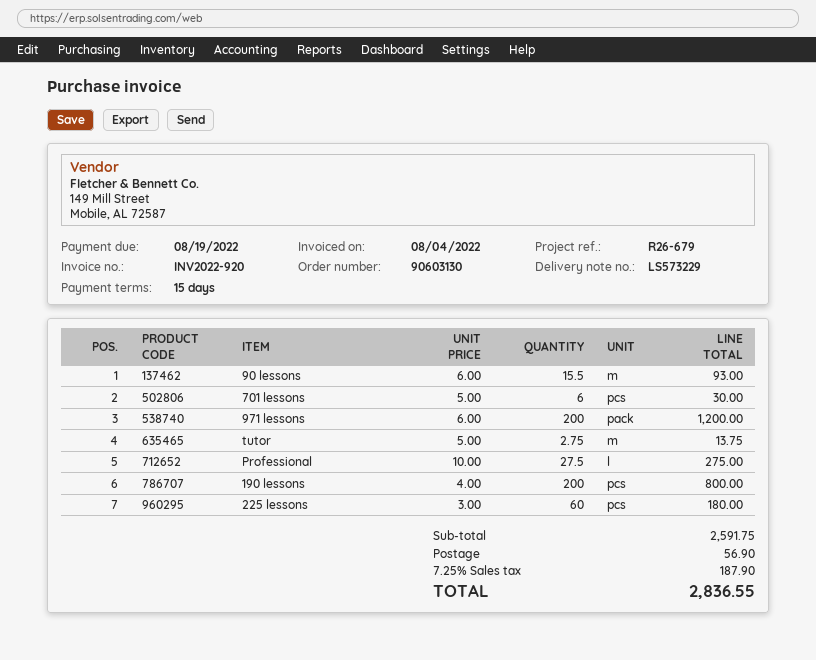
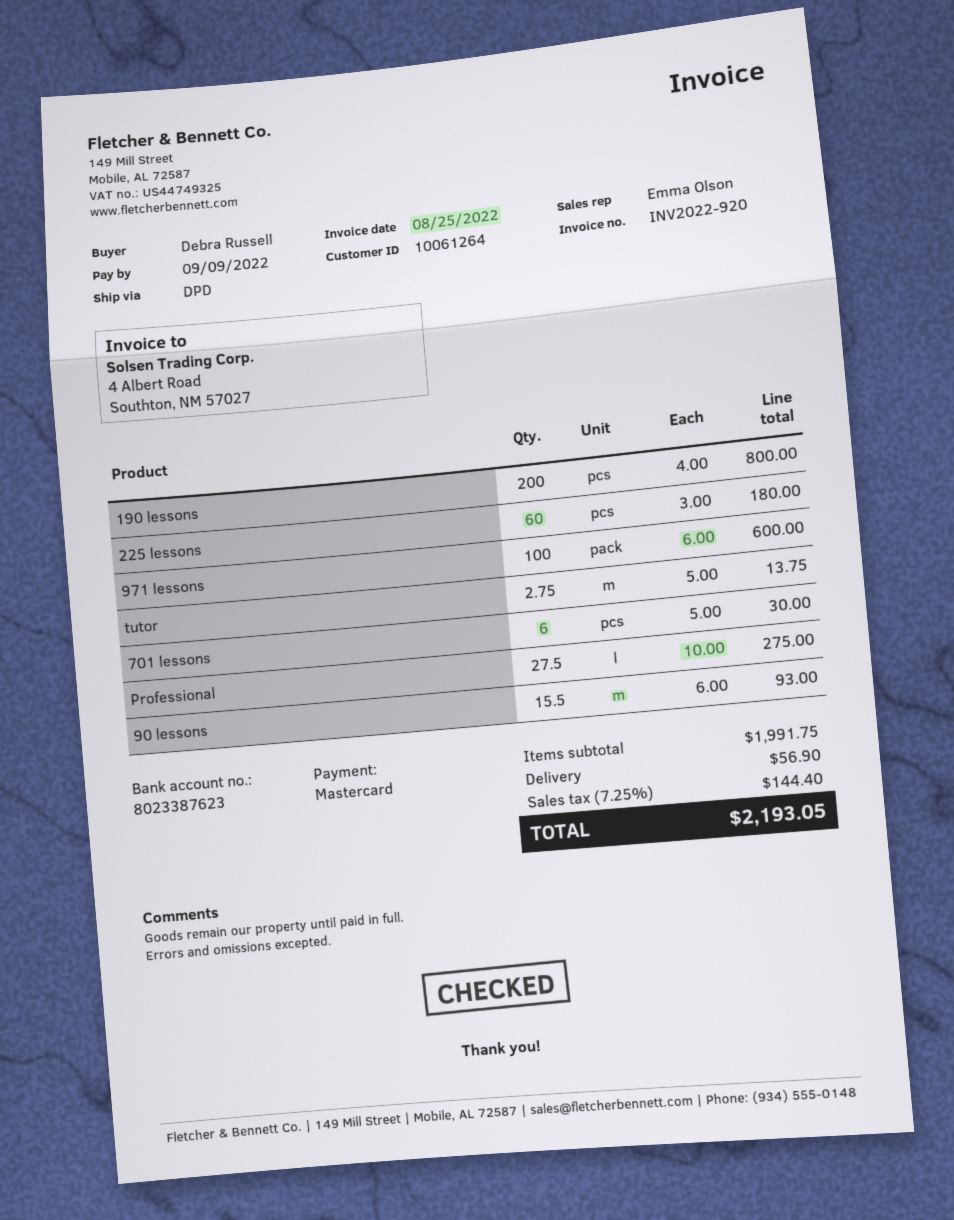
invoice date: 2022-08-04 -> 2022-08-25
due date: 2022-08-19 -> 2022-09-09
971 lessons: 200 x 6.00 = 1200.00 -> 100 x 6.00 = 600.00
subtotal: 2591.75 -> 1991.75
tax: 7.25% = 187.90 -> 7.25% = 144.40
total: 2836.55 -> 2193.05

